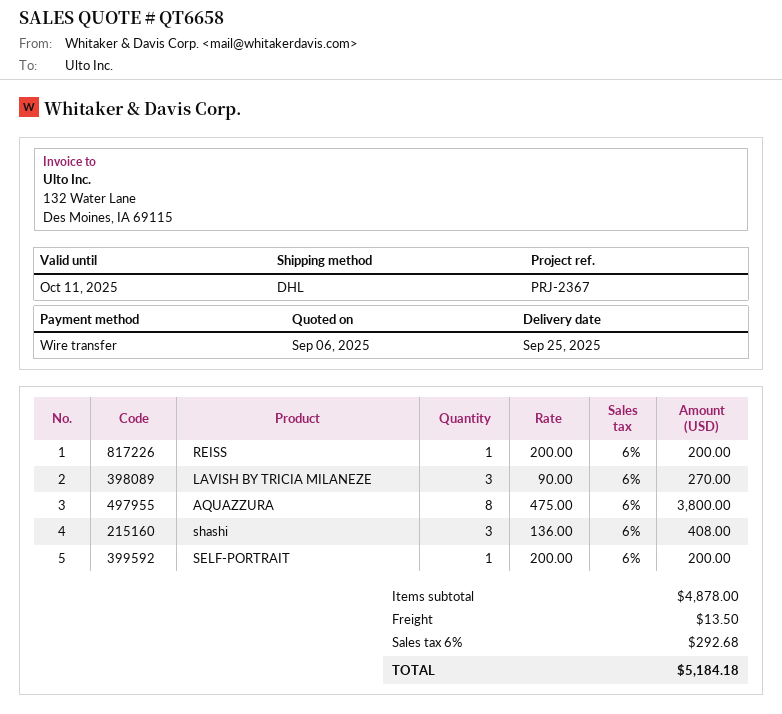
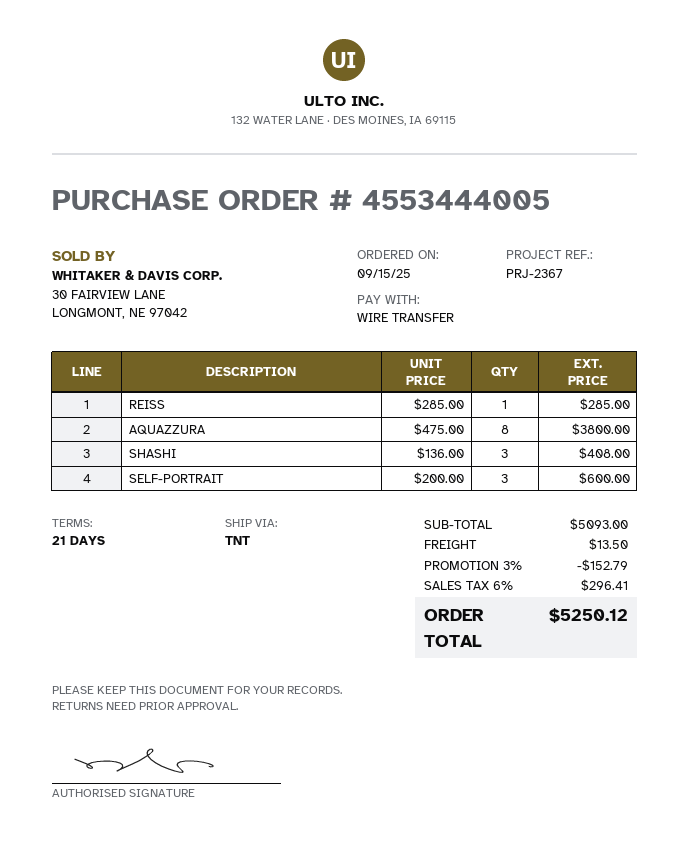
shipping method: DHL -> TNT
REISS: 1 x 200.00 = 200.00 -> 1 x 285.00 = 285.00
LAVISH BY TRICIA MILANEZE: 3 x 90.00 = 270.00 -> none
SELF-PORTRAIT: 1 x 200.00 = 200.00 -> 3 x 200.00 = 600.00
subtotal: 4878.00 -> 5093.00
discount: none -> 3% = 152.79
tax: 6% = 292.68 -> 6% = 296.41
total: 5184.18 -> 5250.12

